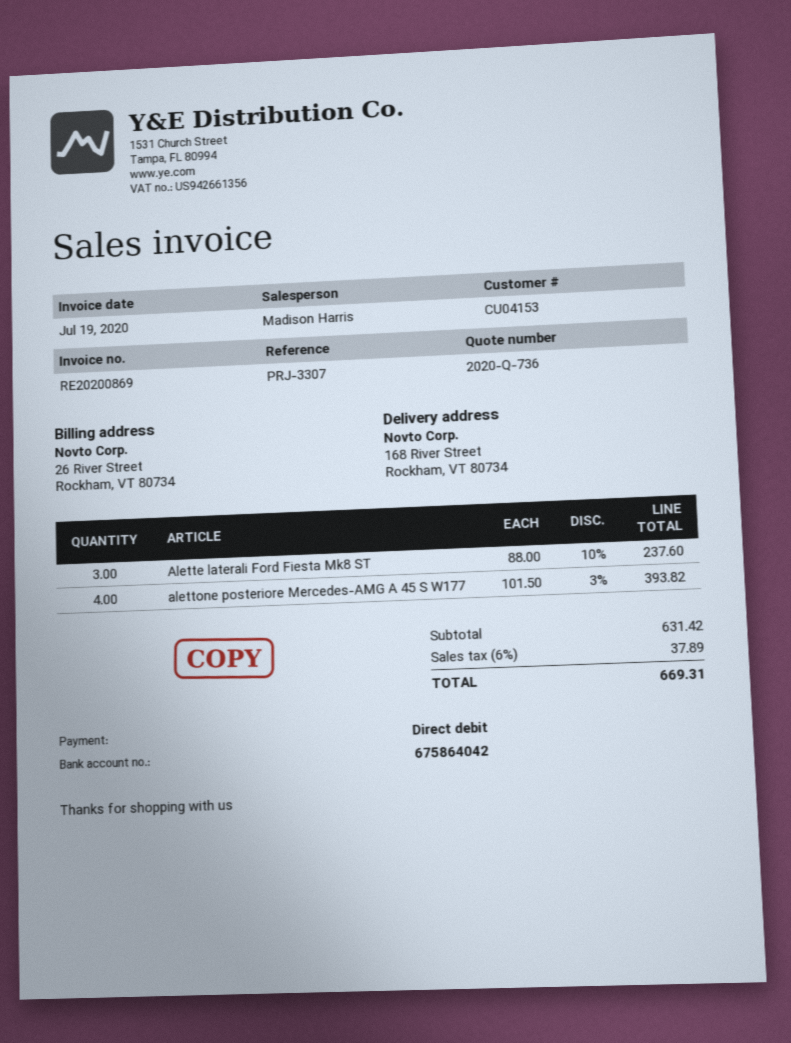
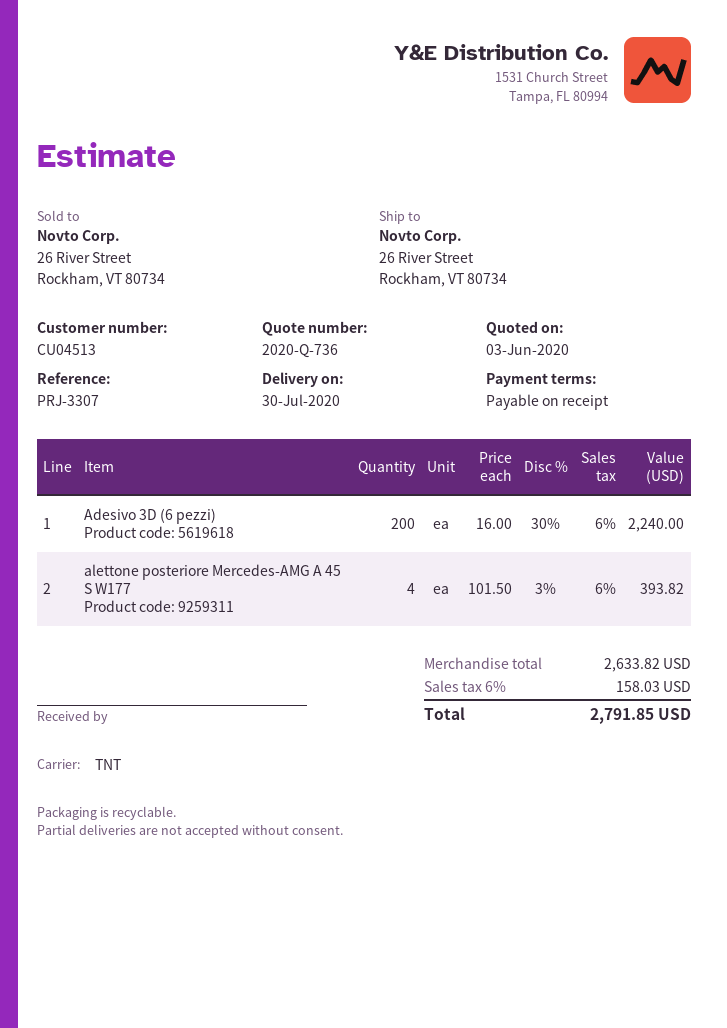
customer number: CU04153 -> CU04513
ship to: 168 River Street, Rockham, VT 80734 -> 26 River Street, Rockham, VT 80734
Alette laterali Ford Fiesta Mk8 ST: 3 x 88.00 - 10% = 237.60 -> none
Adesivo 3D (6 pezzi): none -> 200 x 16.00 - 30% = 2240.00
subtotal: 631.42 -> 2633.82
tax: 6% = 37.89 -> 6% = 158.03
total: 669.31 -> 2791.85

